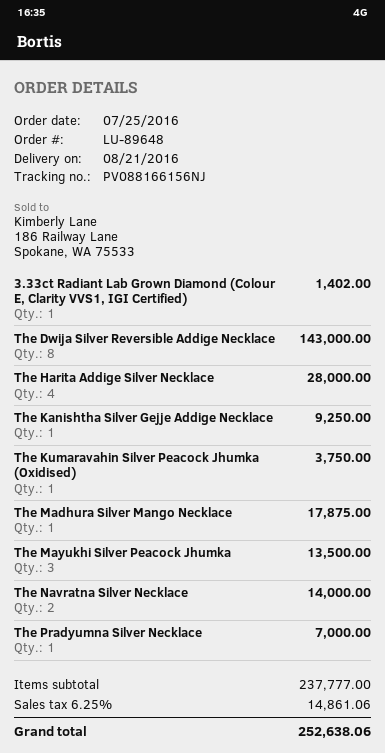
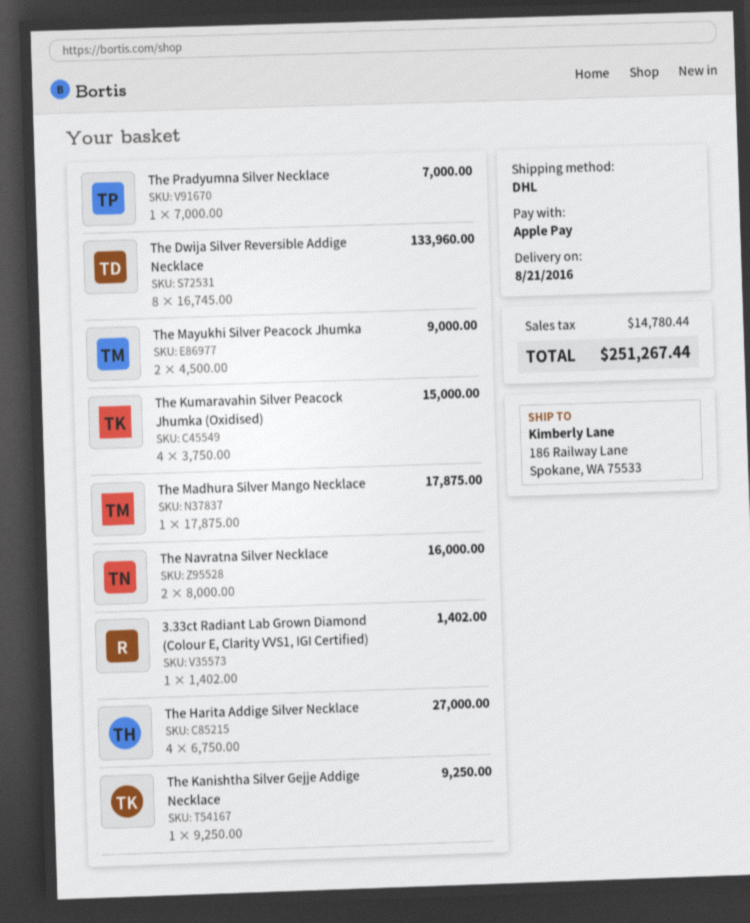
The Dwija Silver Reversible Addige Necklace: 8 for 143000.00 -> 8 for 133960.00
The Harita Addige Silver Necklace: 4 for 28000.00 -> 4 for 27000.00
The Kumaravahin Silver Peacock Jhumka (Oxidised): 1 for 3750.00 -> 4 for 15000.00
The Mayukhi Silver Peacock Jhumka: 3 for 13500.00 -> 2 for 9000.00
The Navratna Silver Necklace: 2 for 14000.00 -> 2 for 16000.00
tax: 14861.06 -> 14780.44
total: 252638.06 -> 251267.44

